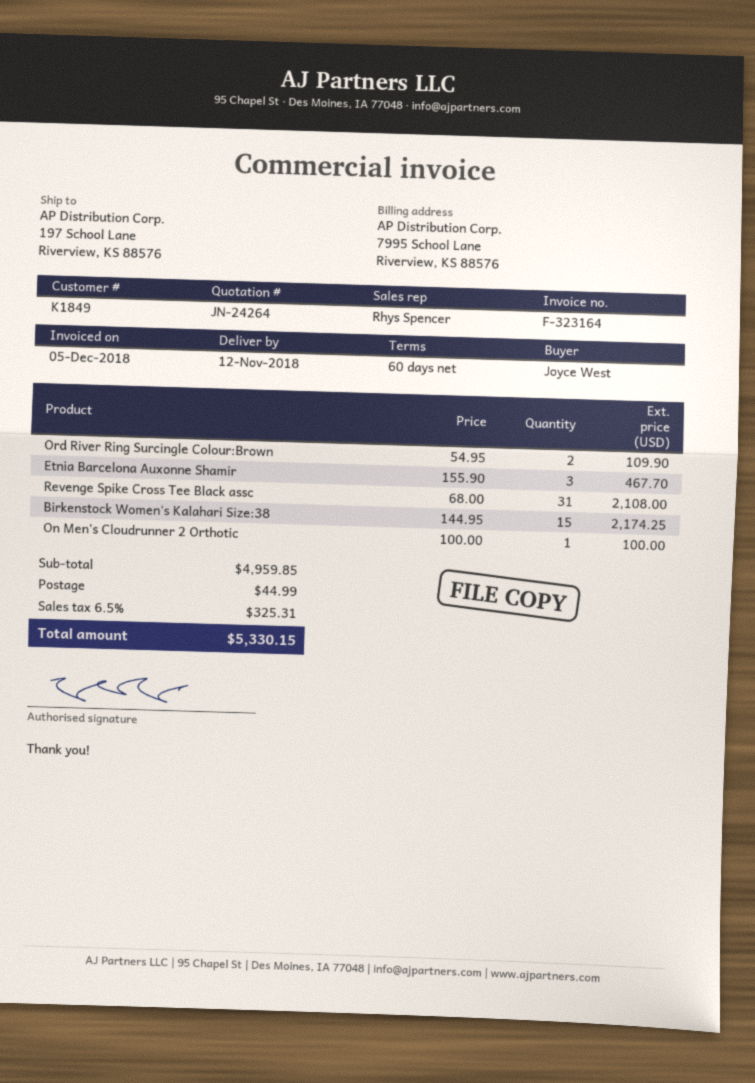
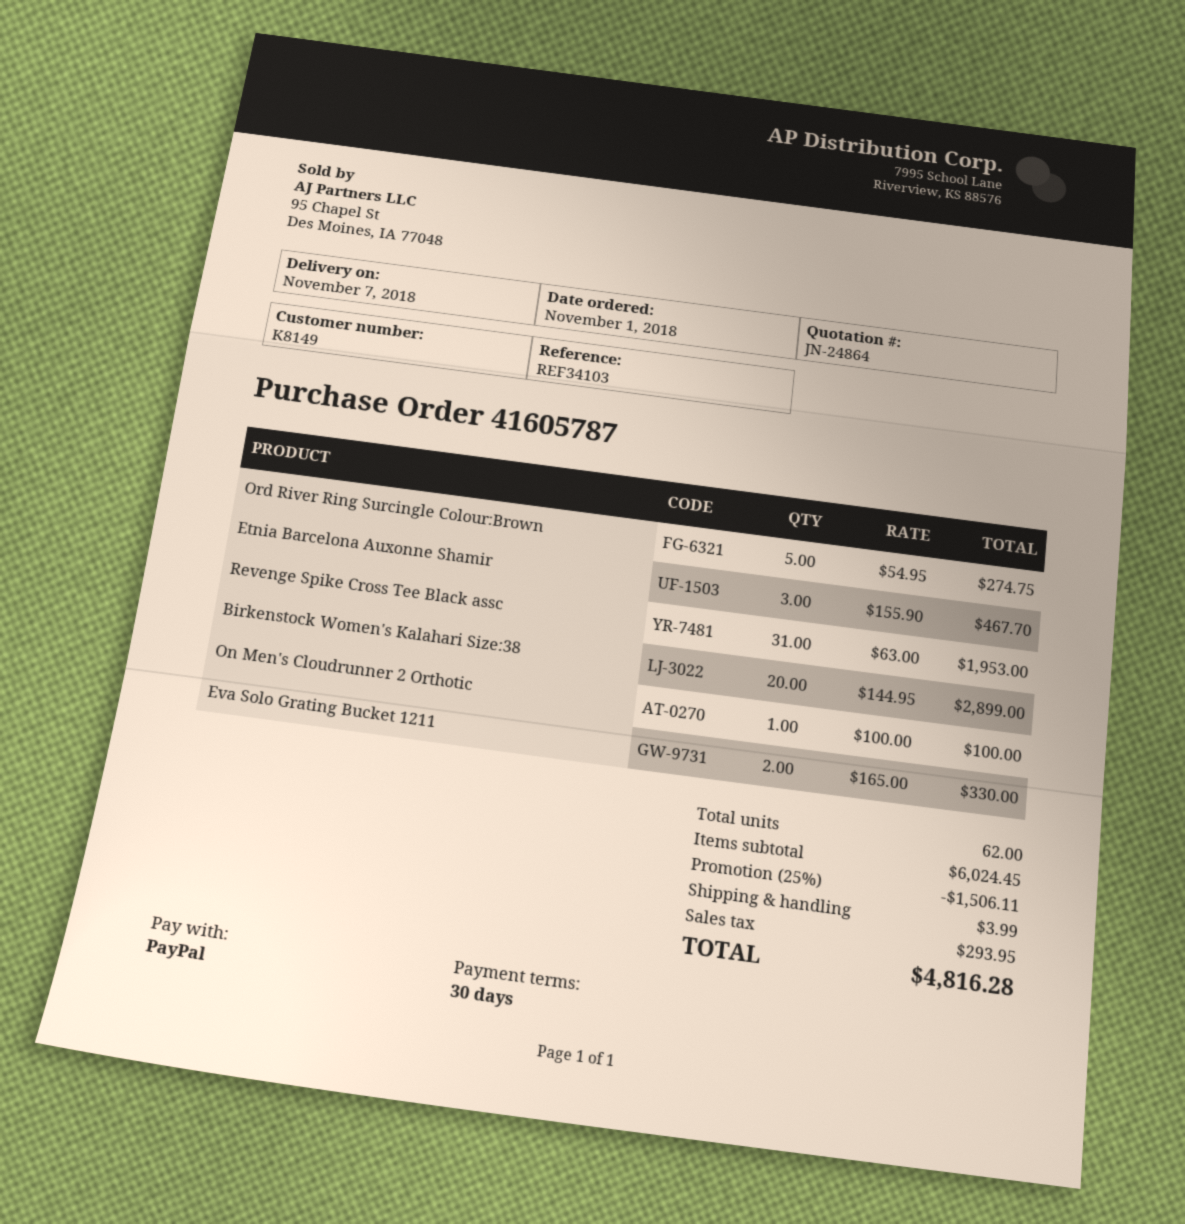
quote number: JN-24264 -> JN-24864
delivery date: 2018-11-12 -> 2018-11-07
payment terms: 60 days -> 30 days
customer number: K1849 -> K8149
Ord River Ring Surcingle Colour:Brown: 2 x 54.95 = 109.90 -> 5 x 54.95 = 274.75
Revenge Spike Cross Tee Black assc: 31 x 68.00 = 2108.00 -> 31 x 63.00 = 1953.00
Birkenstock Women's Kalahari Size:38: 15 x 144.95 = 2174.25 -> 20 x 144.95 = 2899.00
Eva Solo Grating Bucket 1211: none -> 2 x 165.00 = 330.00
subtotal: 4959.85 -> 6024.45
discount: none -> 25% = 1506.11
shipping: 44.99 -> 3.99
tax: 325.31 -> 293.95
total: 5330.15 -> 4816.28

